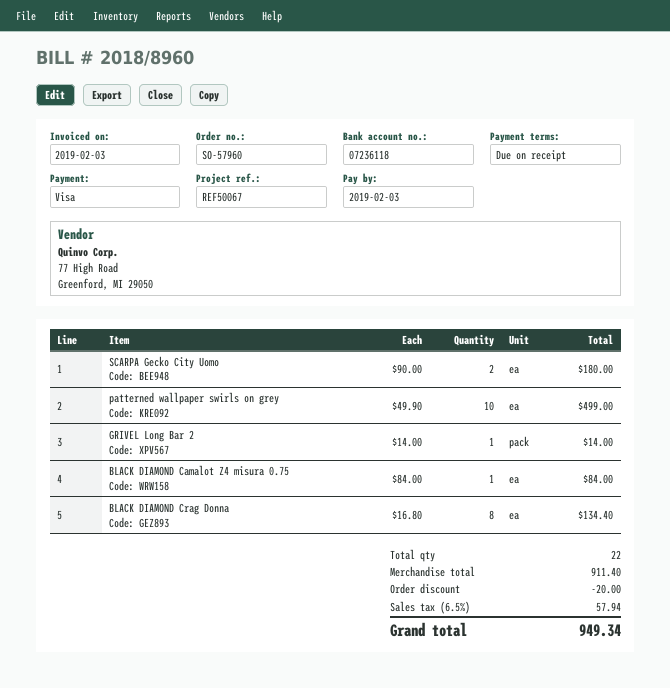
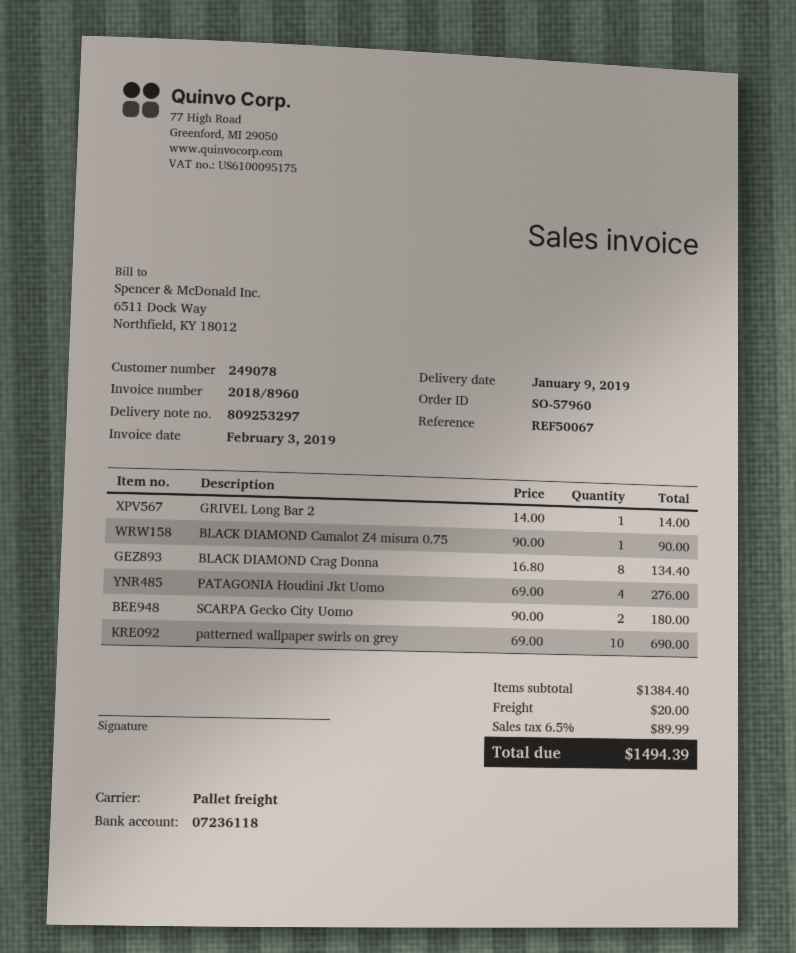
patterned wallpaper swirls on grey: 10 x 49.90 = 499.00 -> 10 x 69.00 = 690.00
BLACK DIAMOND Camalot Z4 misura 0.75: 1 x 84.00 = 84.00 -> 1 x 90.00 = 90.00
PATAGONIA Houdini Jkt Uomo: none -> 4 x 69.00 = 276.00
subtotal: 911.40 -> 1384.40
discount: 20.00 -> none
shipping: none -> 20.00
tax: 6.5% = 57.94 -> 6.5% = 89.99
total: 949.34 -> 1494.39

